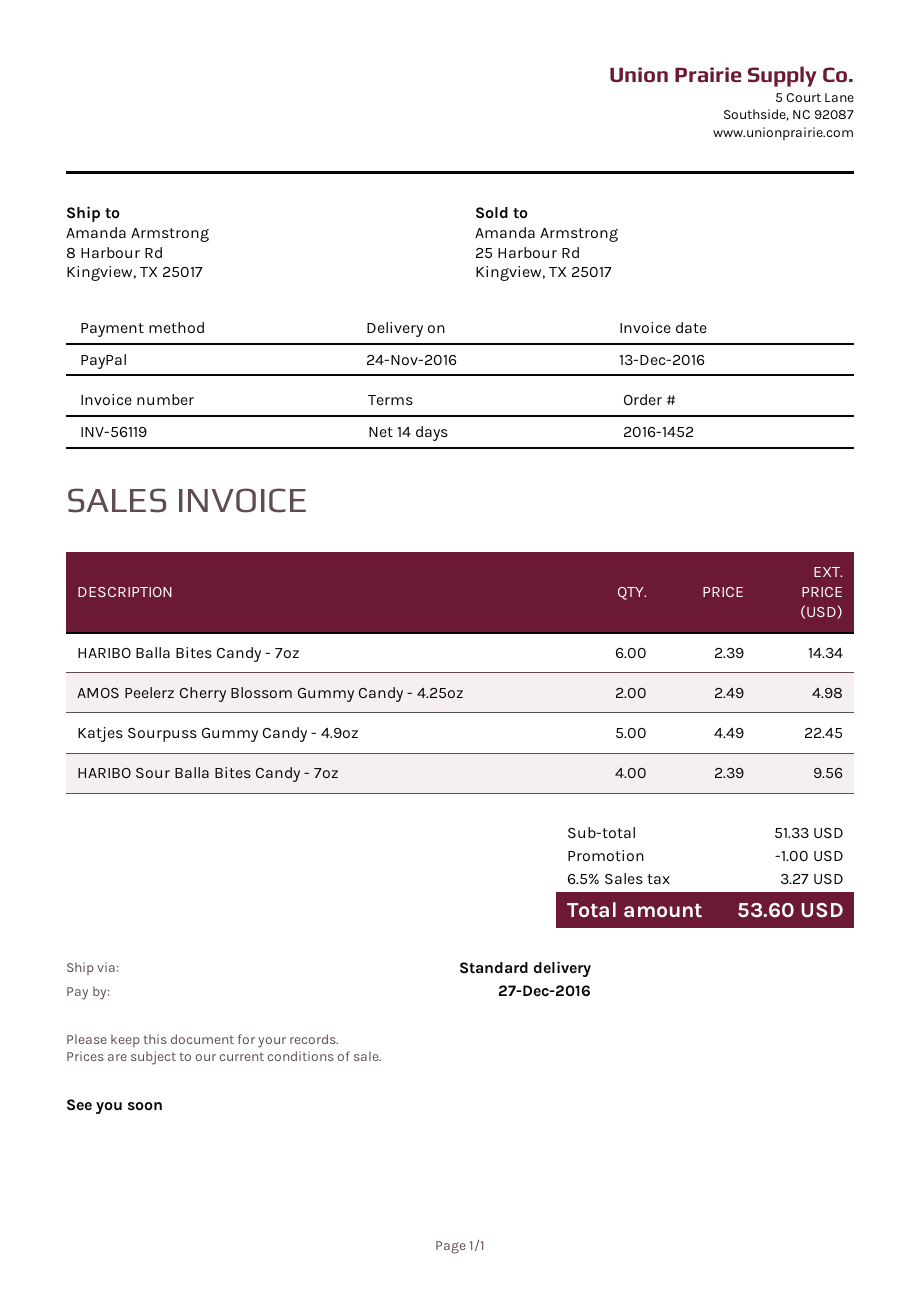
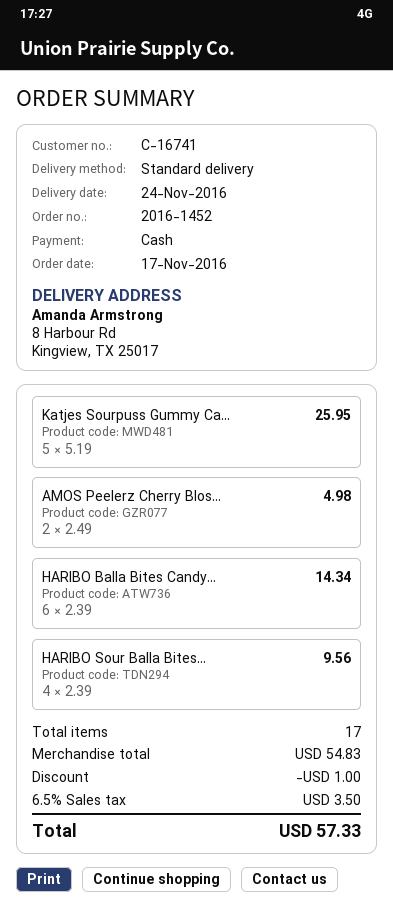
payment method: PayPal -> cash
Katjes Sourpuss Gummy Candy - 4.9oz: 5 x 4.49 = 22.45 -> 5 x 5.19 = 25.95
subtotal: 51.33 -> 54.83
tax: 6.5% = 3.27 -> 6.5% = 3.50
total: 53.60 -> 57.33

